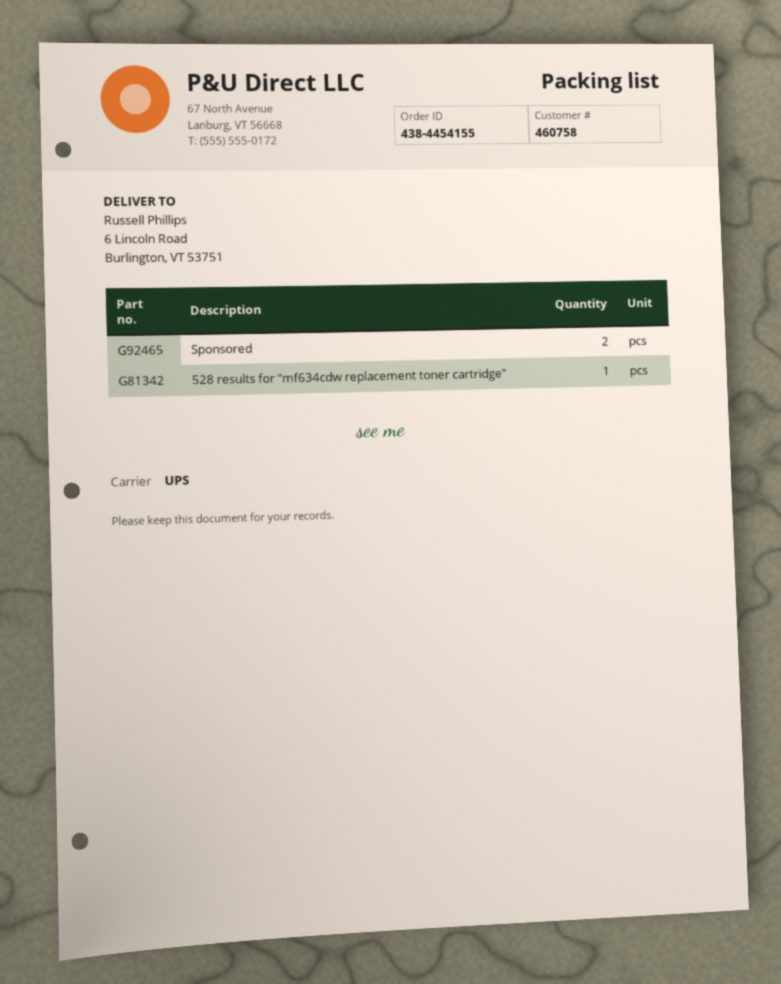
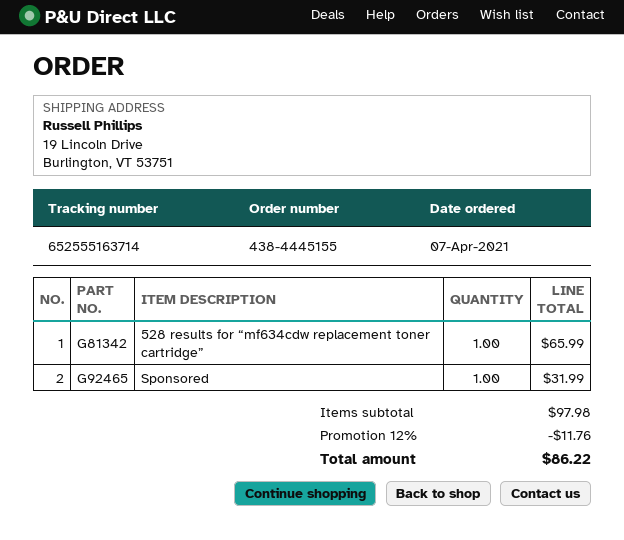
order number: 438-4454155 -> 438-4445155
ship to: 6 Lincoln Road, Burlington, VT 53751 -> 19 Lincoln Drive, Burlington, VT 53751
Sponsored: 2 -> 1

